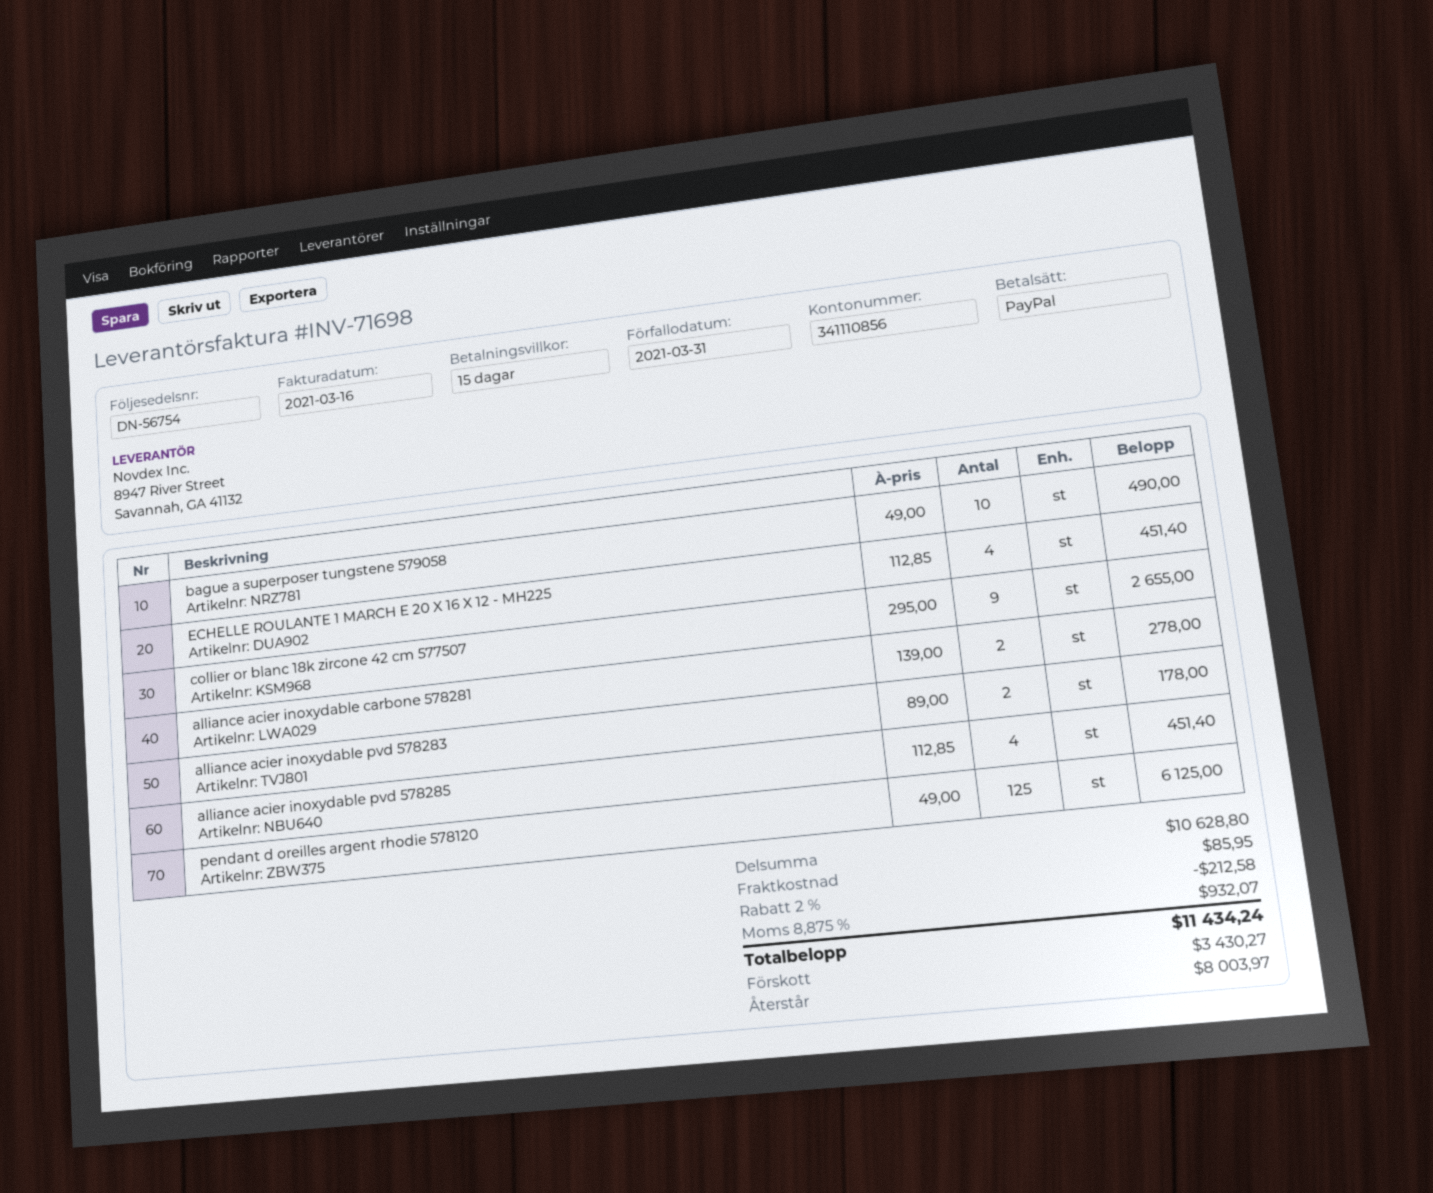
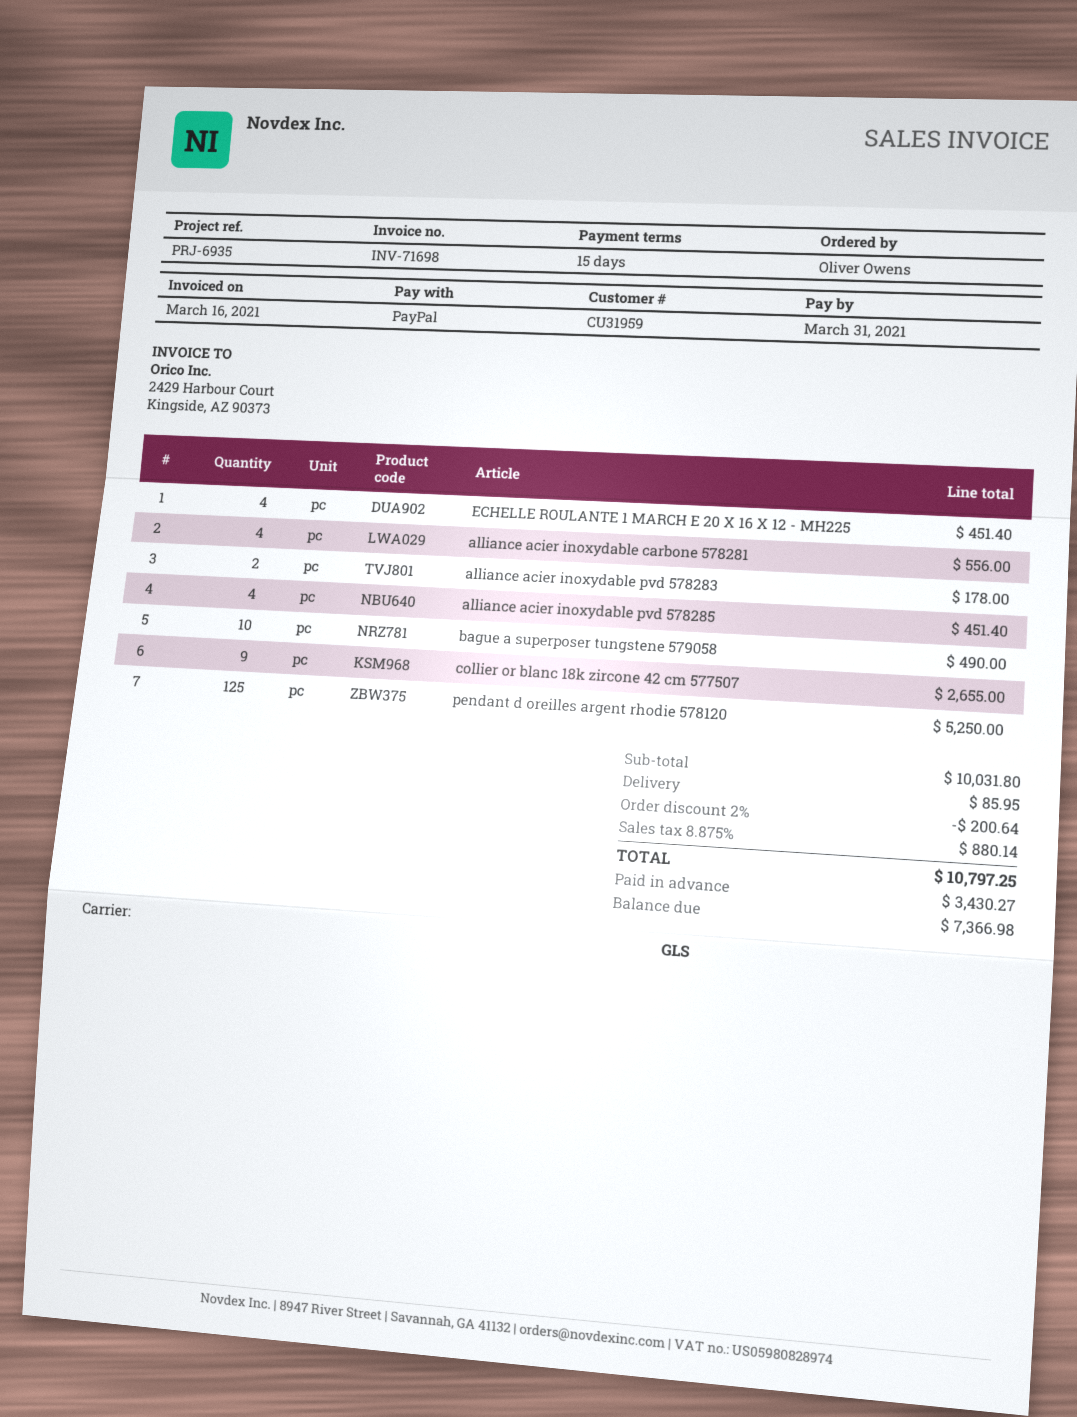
alliance acier inoxydable carbone 578281: 2 for 278.00 -> 4 for 556.00
pendant d oreilles argent rhodie 578120: 125 for 6125.00 -> 125 for 5250.00
subtotal: 10628.80 -> 10031.80
discount: 2% = 212.58 -> 2% = 200.64
tax: 8.875% = 932.07 -> 8.875% = 880.14
total: 11434.24 -> 10797.25
balance: 8003.97 -> 7366.98

